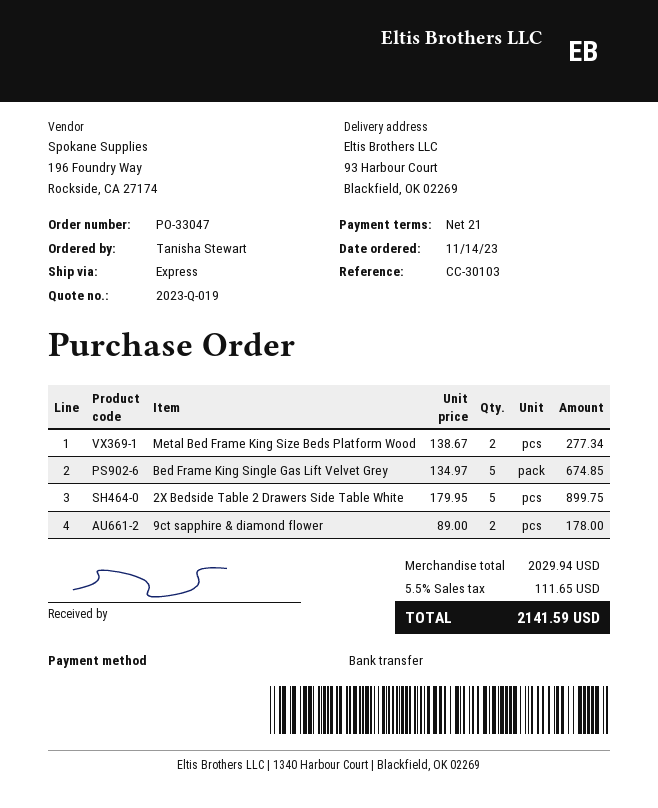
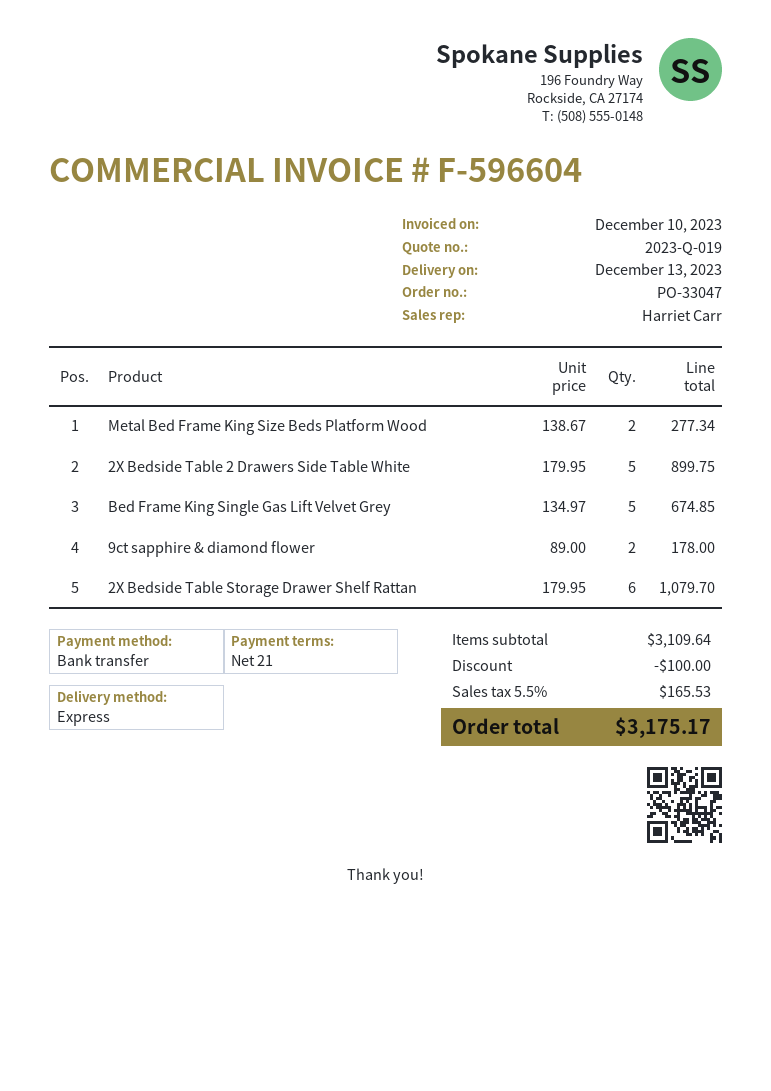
2X Bedside Table Storage Drawer Shelf Rattan: none -> 6 x 179.95 = 1079.70
subtotal: 2029.94 -> 3109.64
discount: none -> 100.00
tax: 5.5% = 111.65 -> 5.5% = 165.53
total: 2141.59 -> 3175.17

